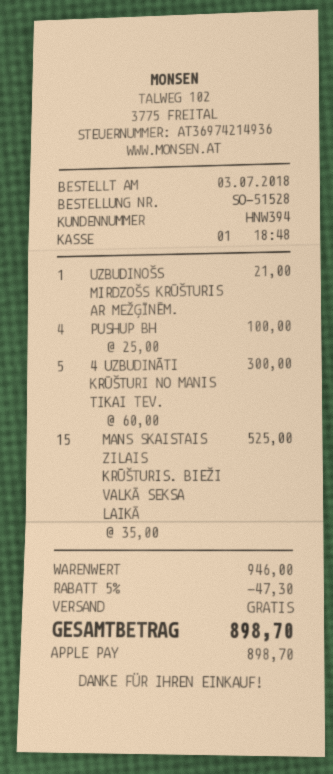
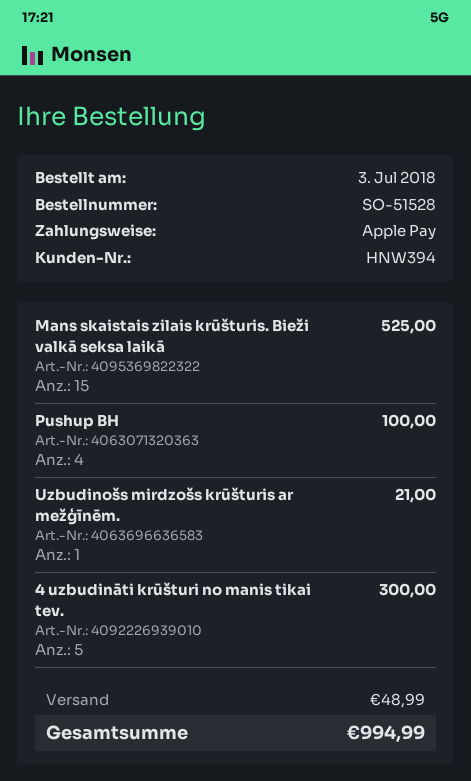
discount: 5% = 47.30 -> none
shipping: 0.00 -> 48.99
total: 898.70 -> 994.99

